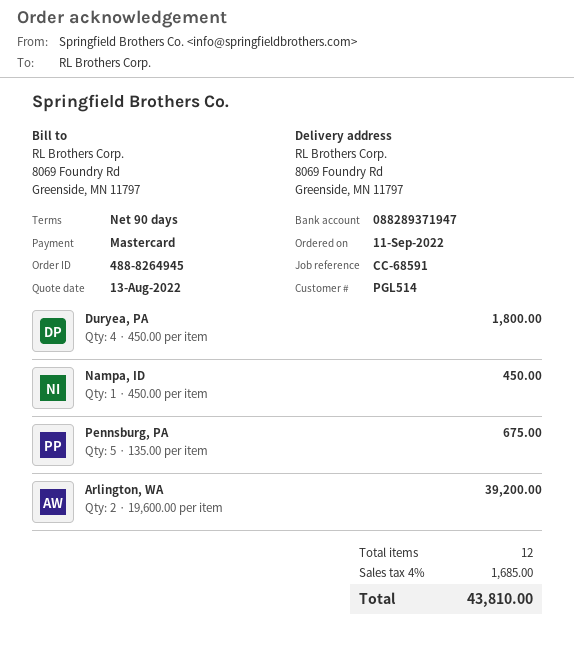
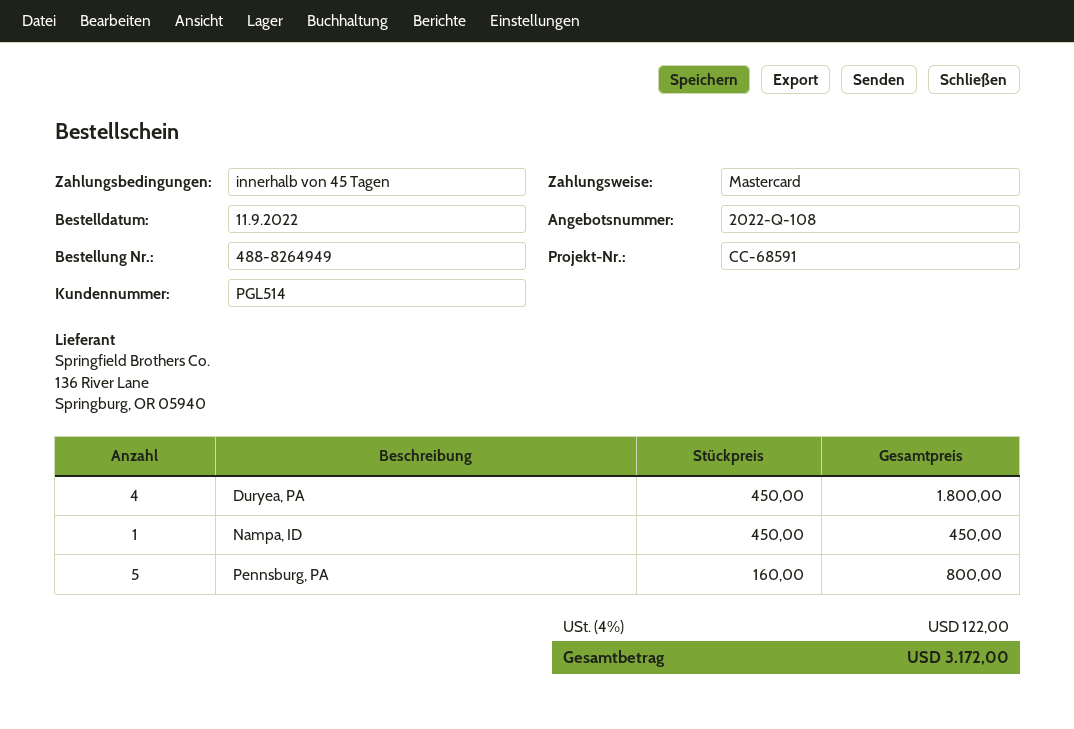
order number: 488-8264945 -> 488-8264949
payment terms: 90 days -> 45 days
Pennsburg, PA: 5 x 135.00 = 675.00 -> 5 x 160.00 = 800.00
Arlington, WA: 2 x 19600.00 = 39200.00 -> none
tax: 4% = 1685.00 -> 4% = 122.00
total: 43810.00 -> 3172.00

